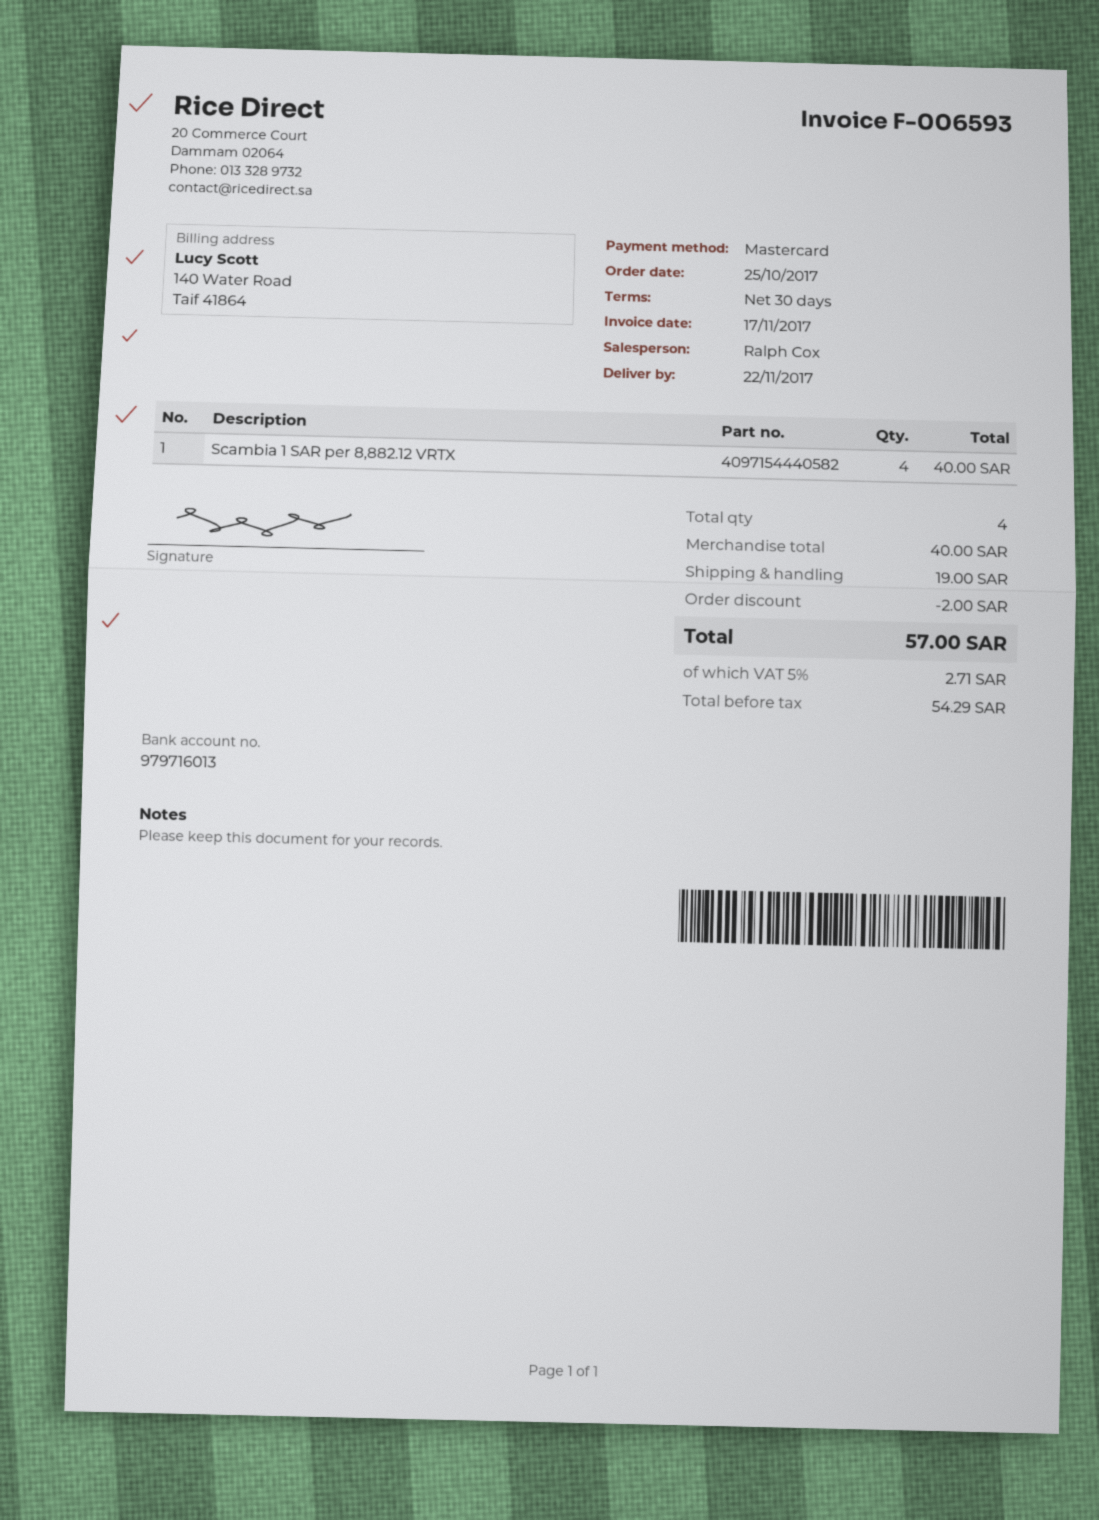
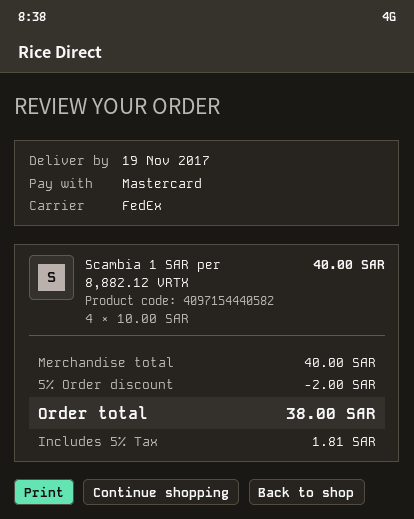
delivery date: 2017-11-22 -> 2017-11-19
shipping: 19.00 -> none
tax: 5% = 2.71 -> 5% = 1.81
total: 57.00 -> 38.00

